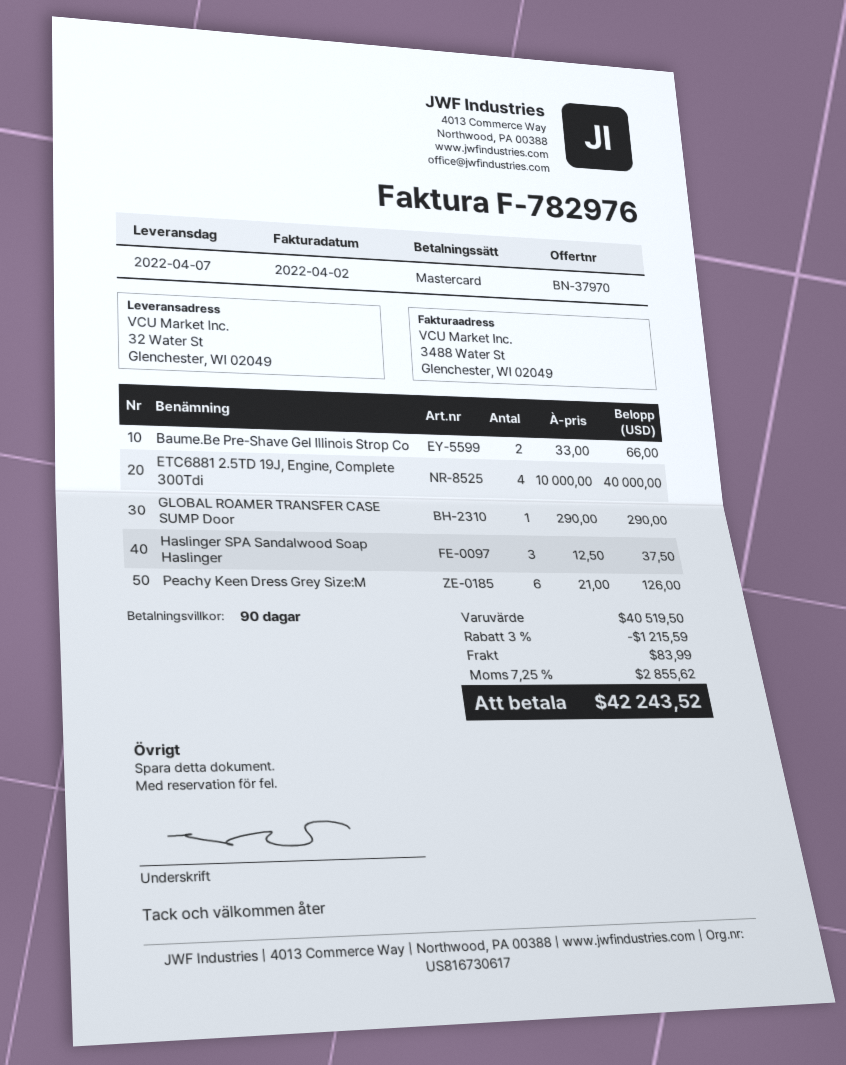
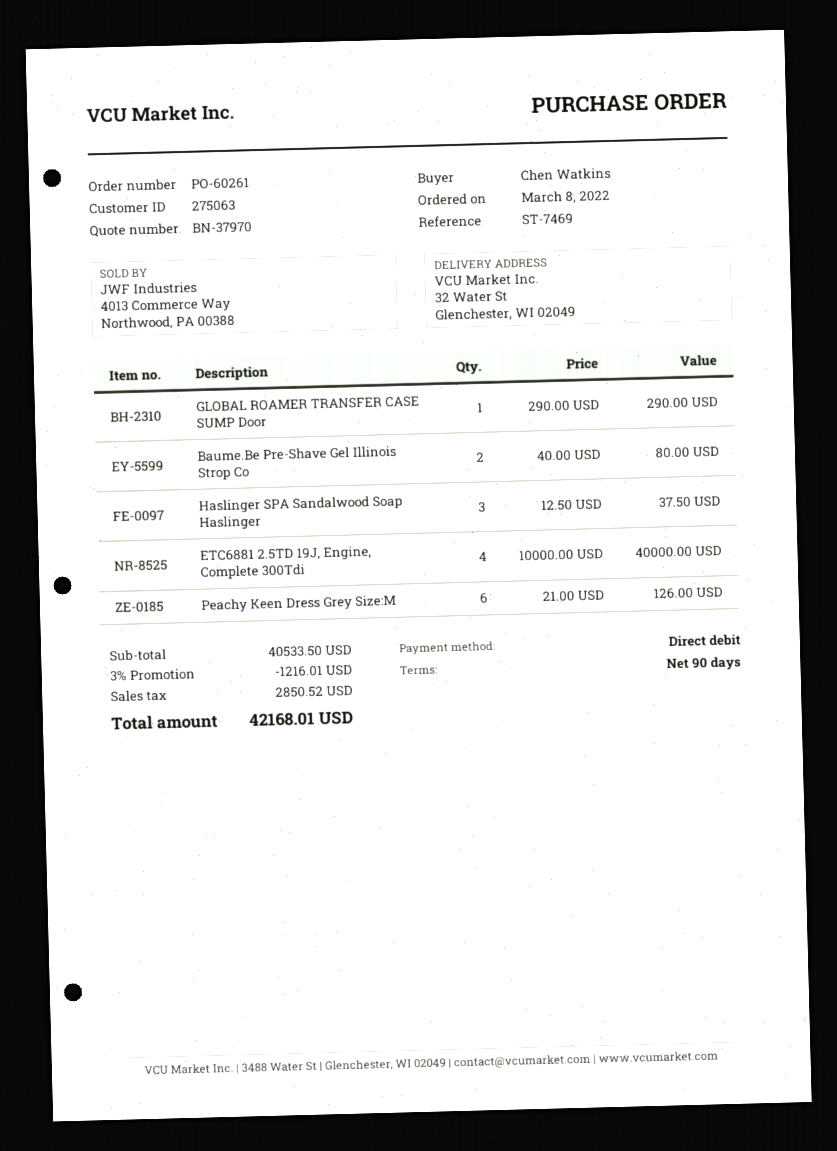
payment method: Mastercard -> direct debit
Baume.Be Pre-Shave Gel Illinois Strop Co: 2 x 33.00 = 66.00 -> 2 x 40.00 = 80.00
subtotal: 40519.50 -> 40533.50
discount: 3% = 1215.59 -> 3% = 1216.01
shipping: 83.99 -> none
tax: 2855.62 -> 2850.52
total: 42243.52 -> 42168.01

